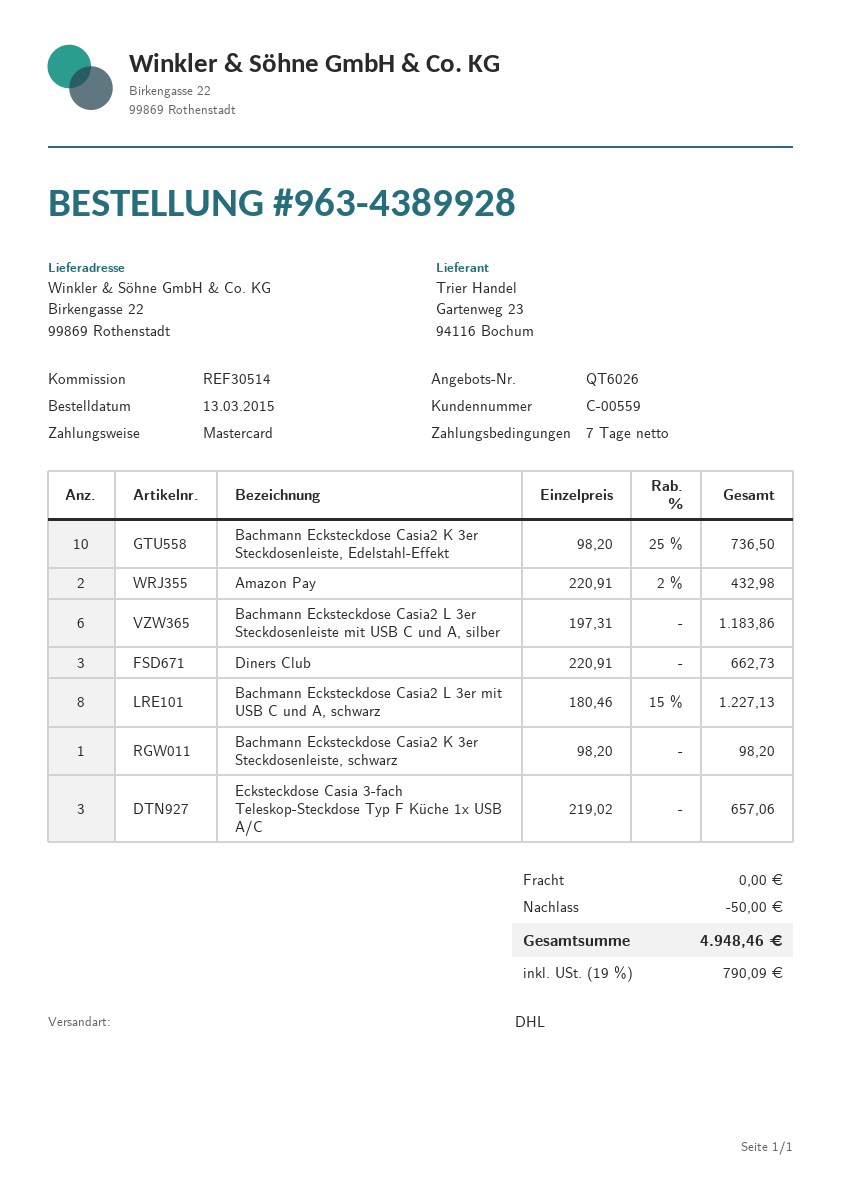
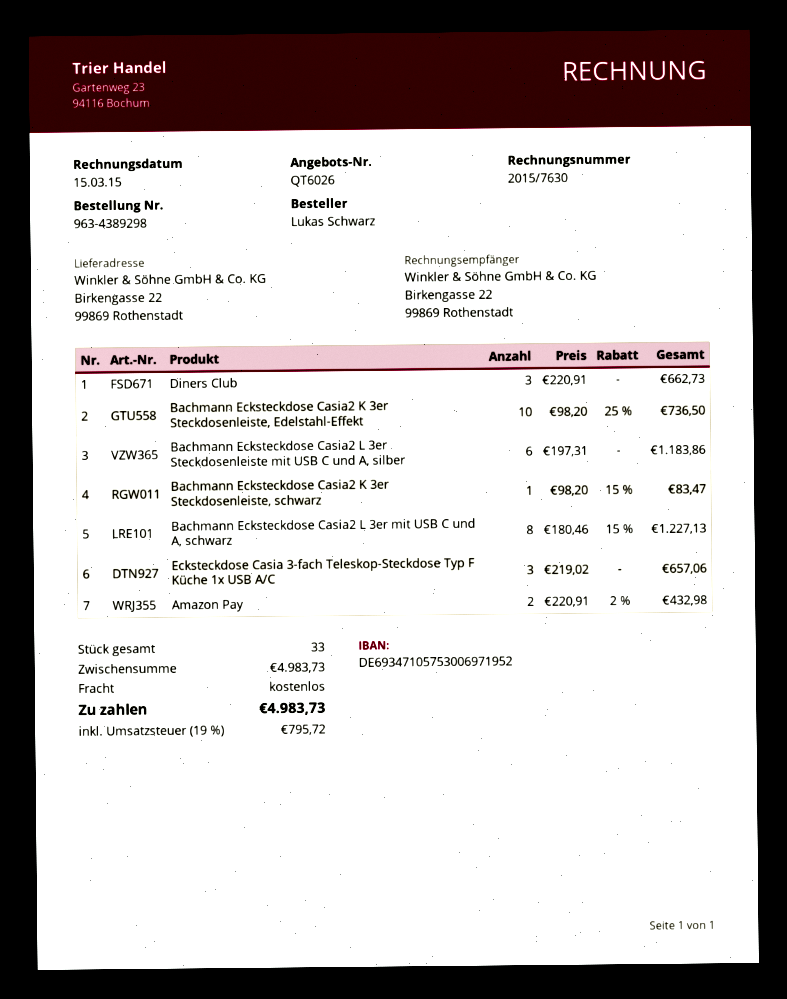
order number: 963-4389928 -> 963-4389298
Bachmann Ecksteckdose Casia2 K 3er Steckdosenleiste, schwarz: 1 x 98.20 = 98.20 -> 1 x 98.20 - 15% = 83.47
discount: 50.00 -> none
tax: 19% = 790.09 -> 19% = 795.72
total: 4948.46 -> 4983.73

